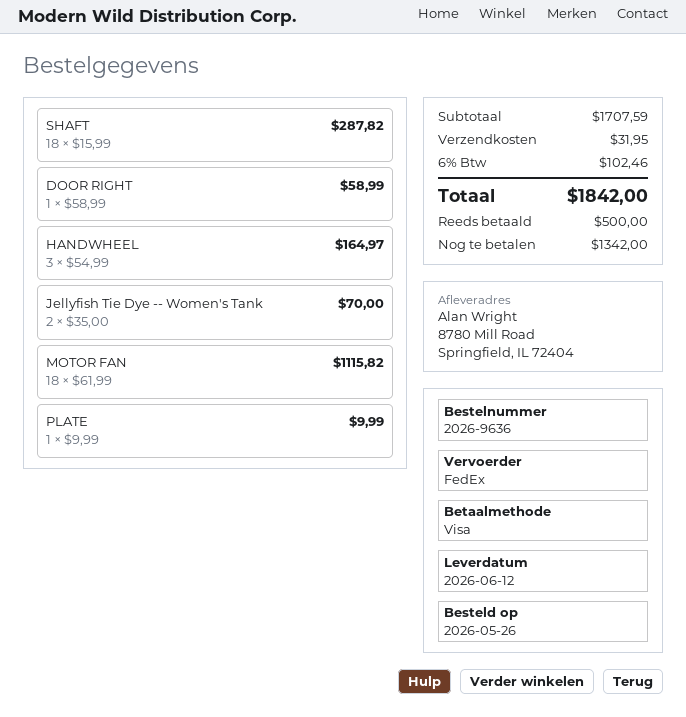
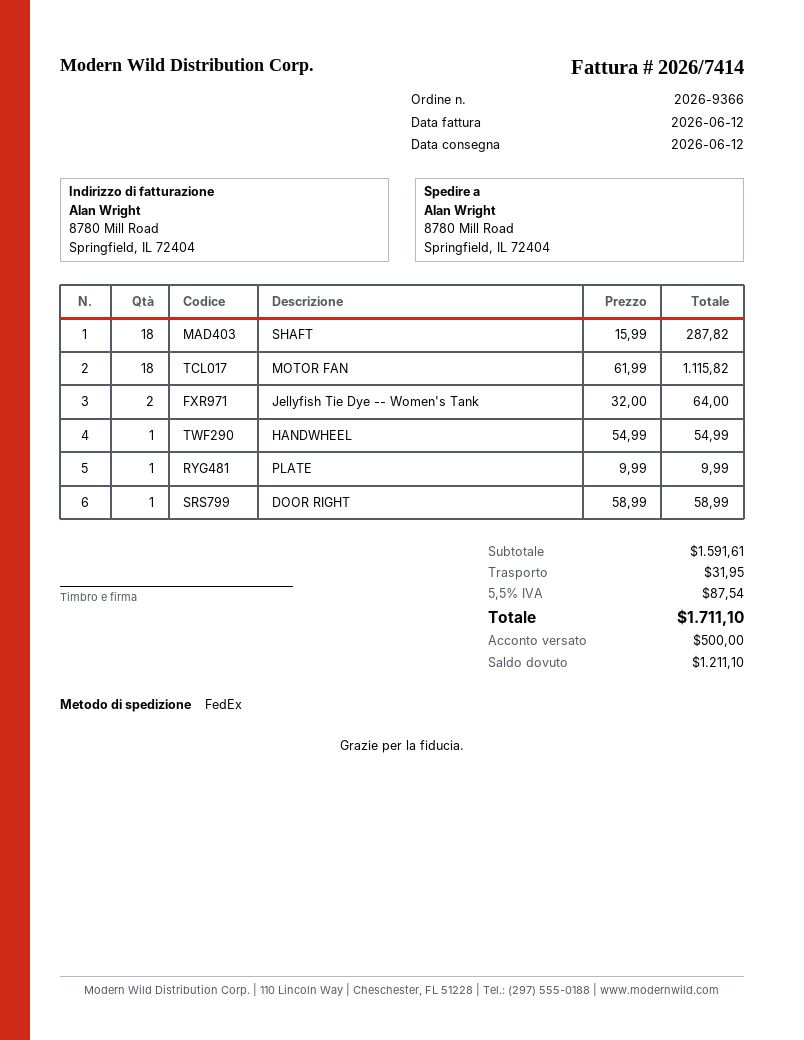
order number: 2026-9636 -> 2026-9366
HANDWHEEL: 3 x 54.99 = 164.97 -> 1 x 54.99 = 54.99
Jellyfish Tie Dye -- Women's Tank: 2 x 35.00 = 70.00 -> 2 x 32.00 = 64.00
subtotal: 1707.59 -> 1591.61
tax: 6% = 102.46 -> 5.5% = 87.54
total: 1842.00 -> 1711.10
balance: 1342.00 -> 1211.10

